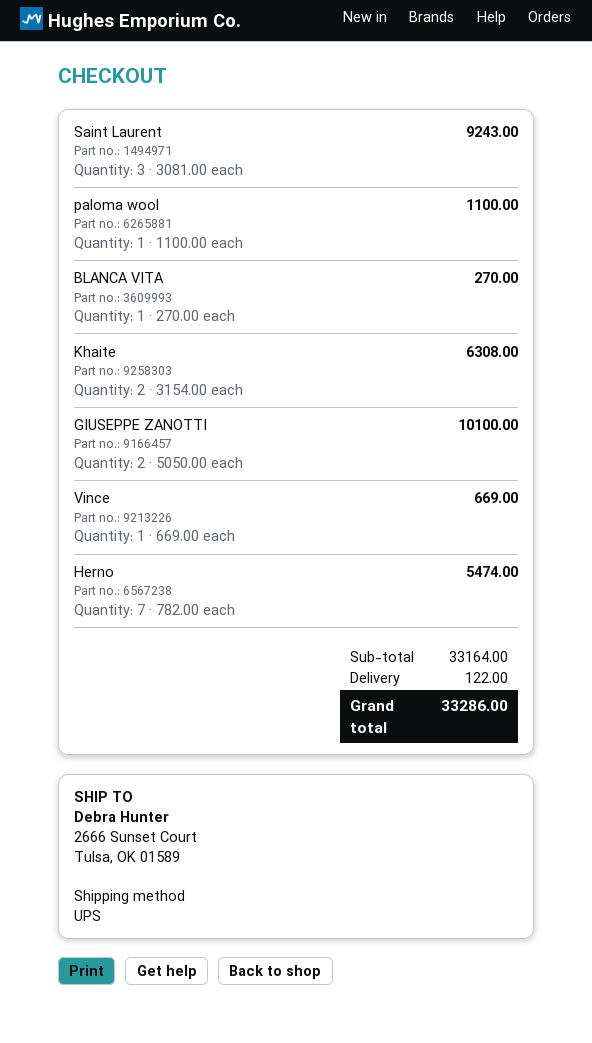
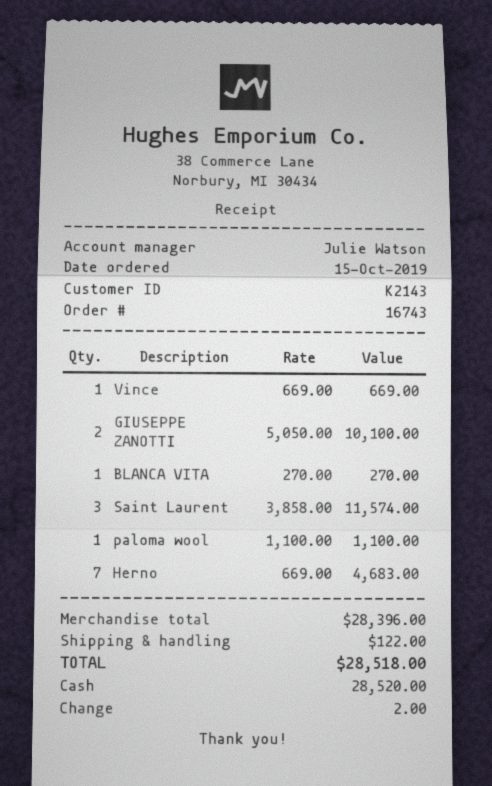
Saint Laurent: 3 x 3081.00 = 9243.00 -> 3 x 3858.00 = 11574.00
Khaite: 2 x 3154.00 = 6308.00 -> none
Herno: 7 x 782.00 = 5474.00 -> 7 x 669.00 = 4683.00
subtotal: 33164.00 -> 28396.00
total: 33286.00 -> 28518.00

